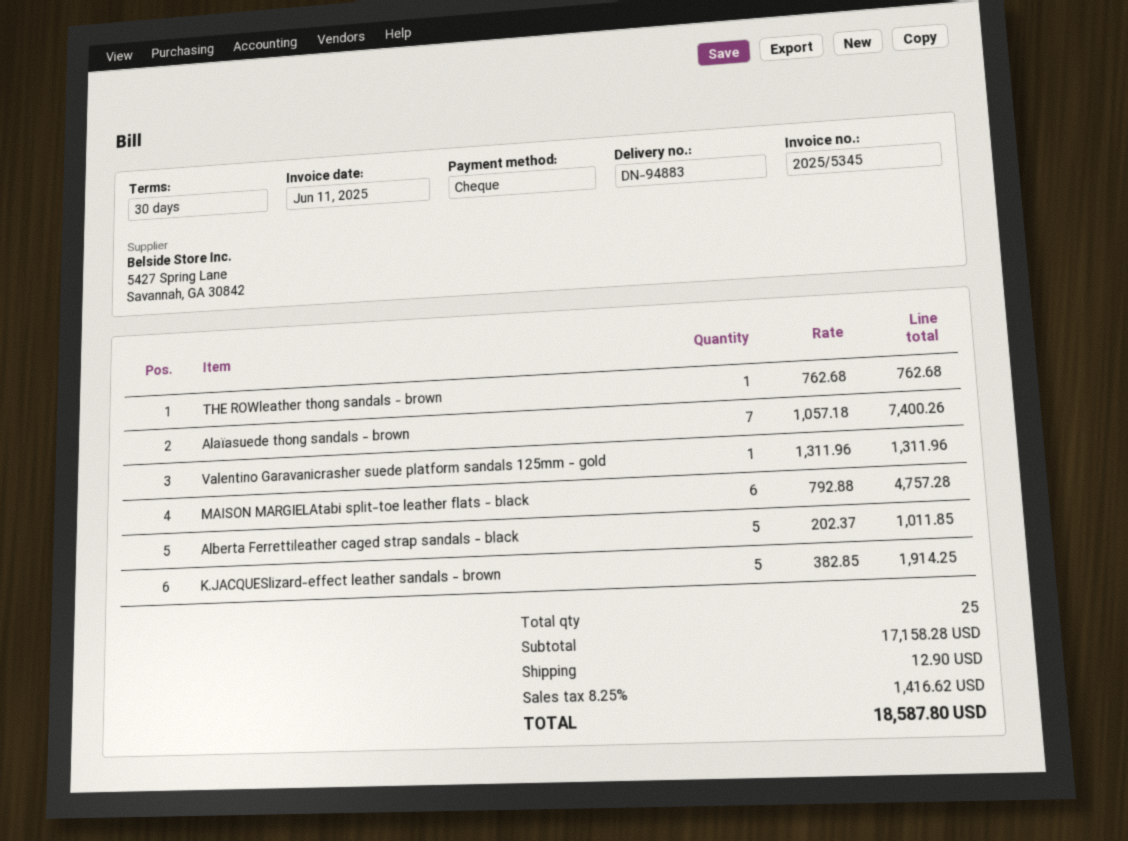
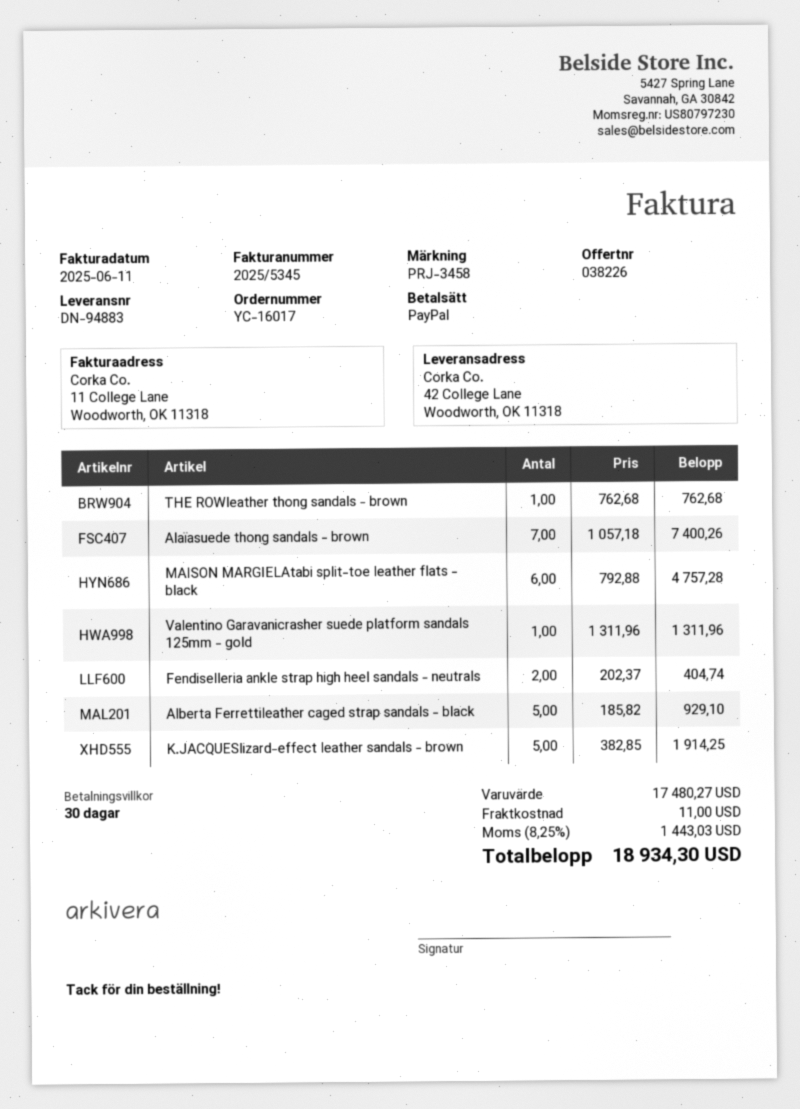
payment method: cheque -> PayPal
Alberta Ferrettileather caged strap sandals - black: 5 x 202.37 = 1011.85 -> 5 x 185.82 = 929.10
Fendiselleria ankle strap high heel sandals - neutrals: none -> 2 x 202.37 = 404.74
subtotal: 17158.28 -> 17480.27
shipping: 12.90 -> 11.00
tax: 8.25% = 1416.62 -> 8.25% = 1443.03
total: 18587.80 -> 18934.30

